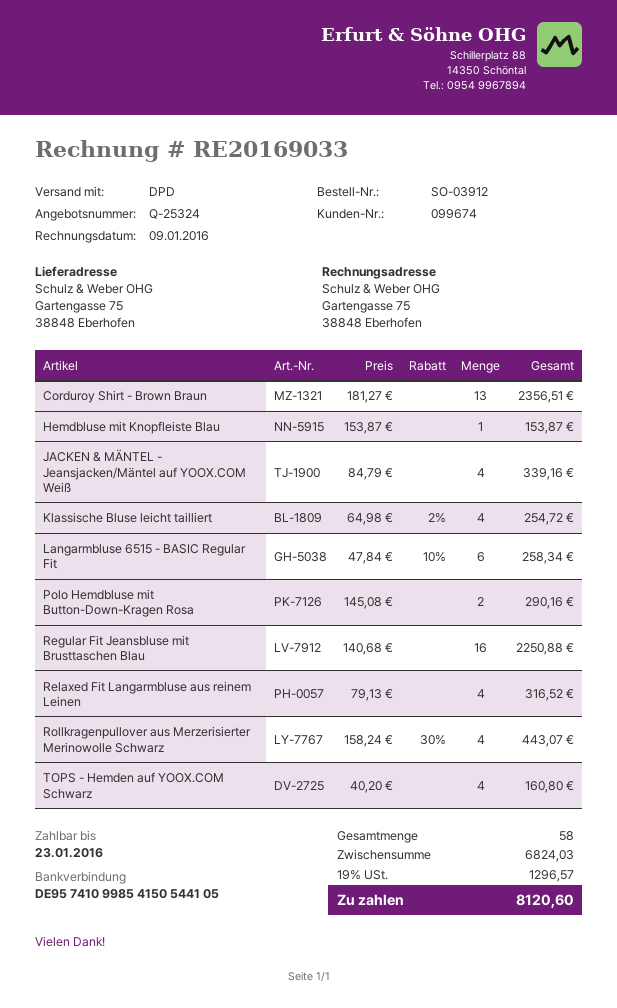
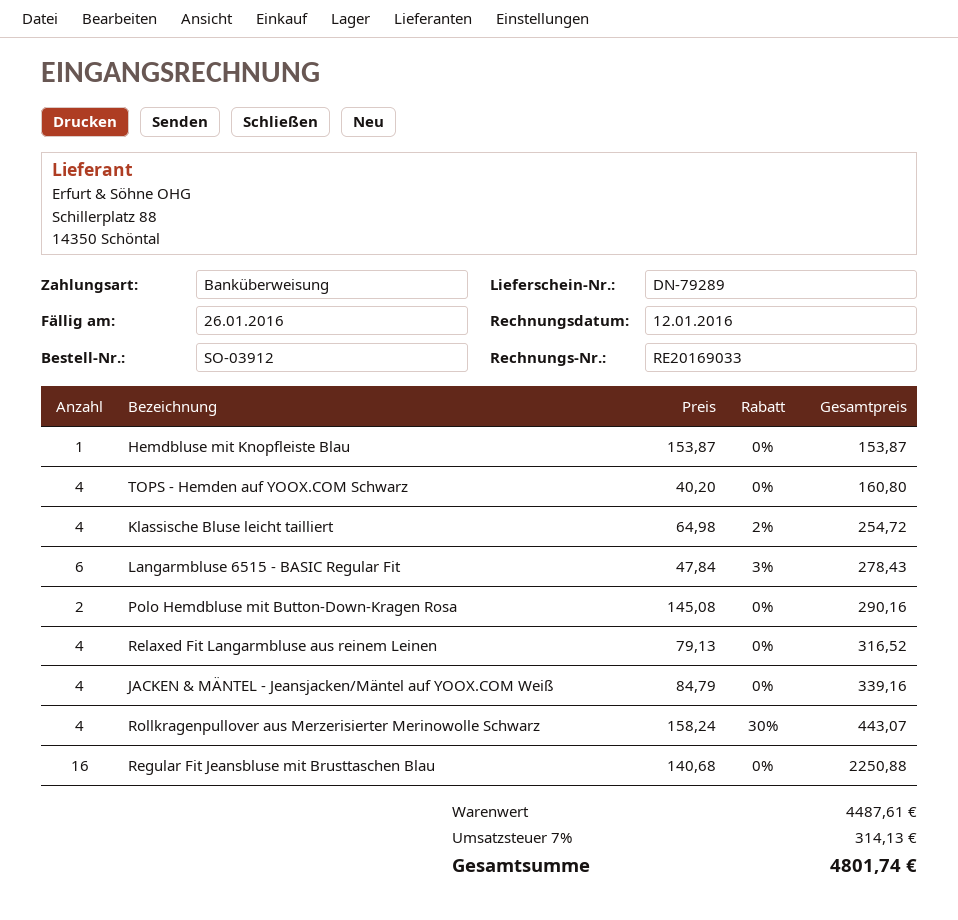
invoice date: 2016-01-09 -> 2016-01-12
due date: 2016-01-23 -> 2016-01-26
Corduroy Shirt - Brown Braun: 13 x 181.27 = 2356.51 -> none
Langarmbluse 6515 - BASIC Regular Fit: 6 x 47.84 - 10% = 258.34 -> 6 x 47.84 - 3% = 278.43
subtotal: 6824.03 -> 4487.61
tax: 19% = 1296.57 -> 7% = 314.13
total: 8120.60 -> 4801.74

